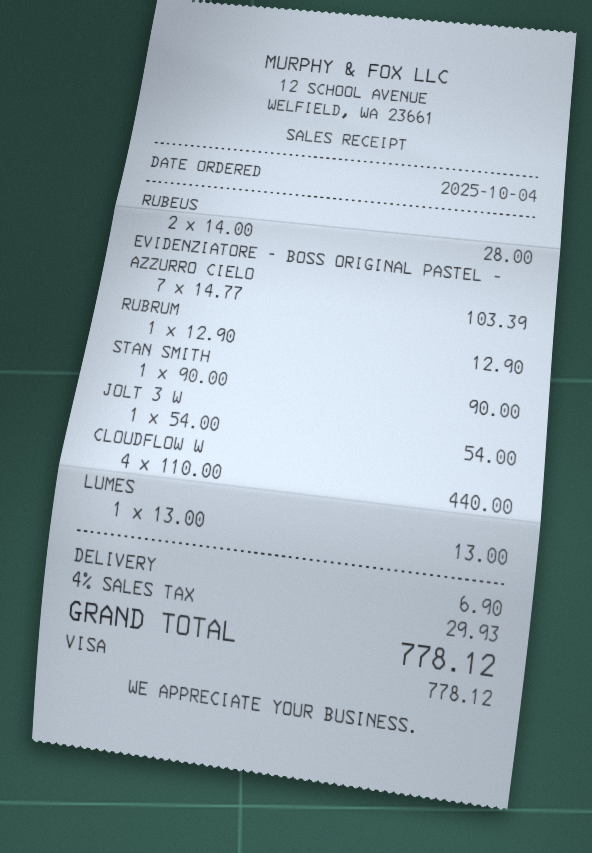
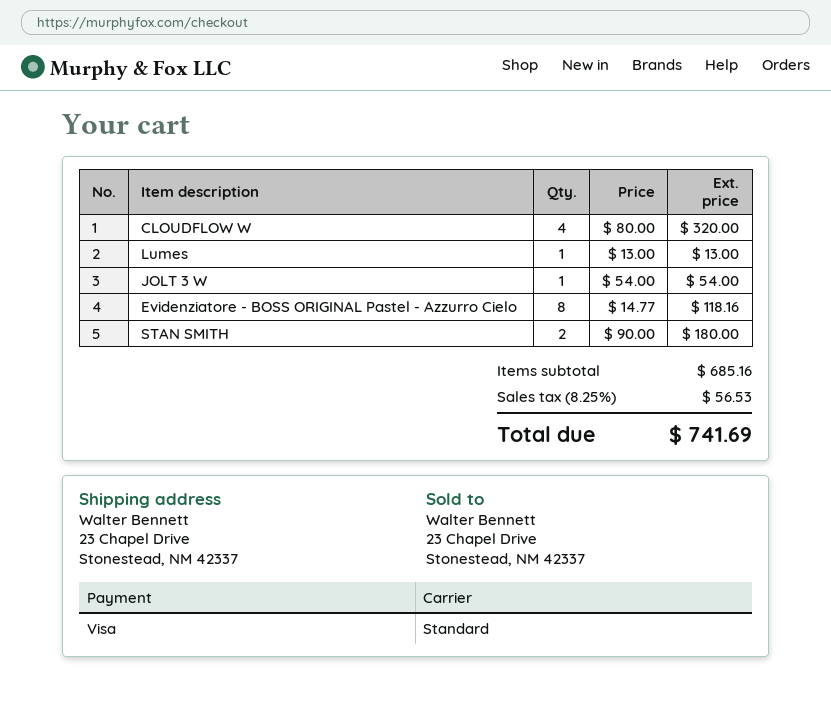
RUBEUS: 2 x 14.00 = 28.00 -> none
EVIDENZIATORE - BOSS ORIGINAL PASTEL - AZZURRO CIELO: 7 x 14.77 = 103.39 -> 8 x 14.77 = 118.16
RUBRUM: 1 x 12.90 = 12.90 -> none
STAN SMITH: 1 x 90.00 = 90.00 -> 2 x 90.00 = 180.00
CLOUDFLOW W: 4 x 110.00 = 440.00 -> 4 x 80.00 = 320.00
shipping: 6.90 -> none
tax: 4% = 29.93 -> 8.25% = 56.53
total: 778.12 -> 741.69

